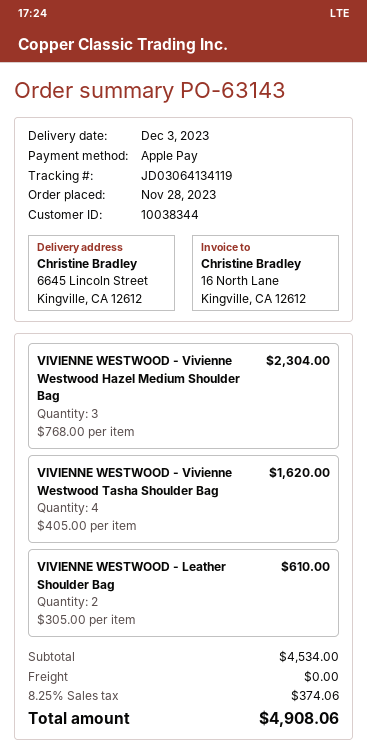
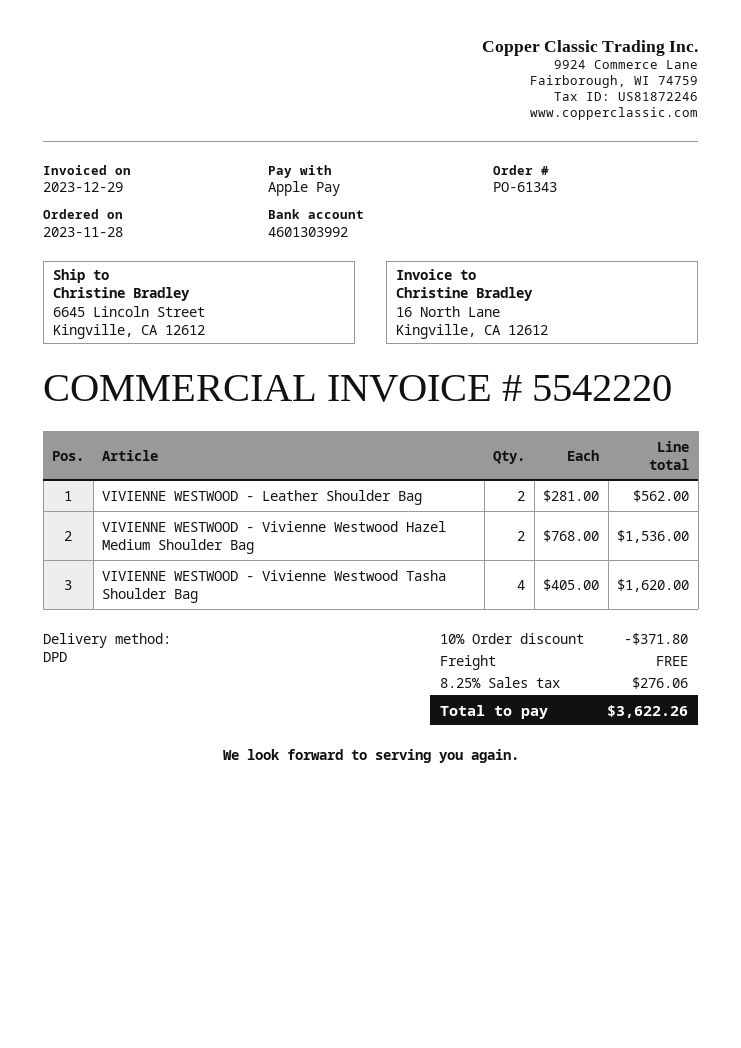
order number: PO-63143 -> PO-61343
VIVIENNE WESTWOOD - Vivienne Westwood Hazel Medium Shoulder Bag: 3 x 768.00 = 2304.00 -> 2 x 768.00 = 1536.00
VIVIENNE WESTWOOD - Leather Shoulder Bag: 2 x 305.00 = 610.00 -> 2 x 281.00 = 562.00
discount: none -> 10% = 371.80
tax: 8.25% = 374.06 -> 8.25% = 276.06
total: 4908.06 -> 3622.26

